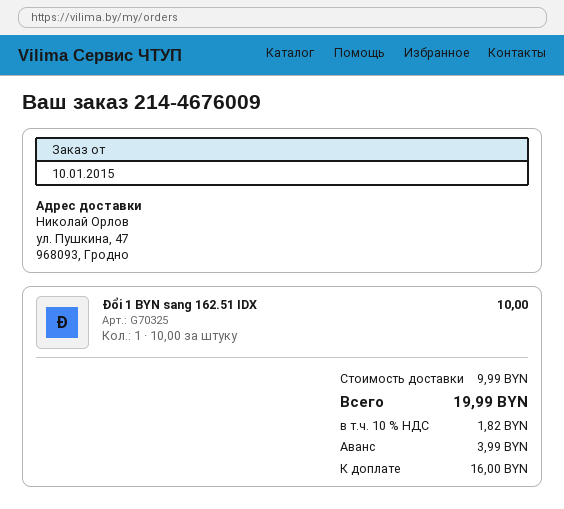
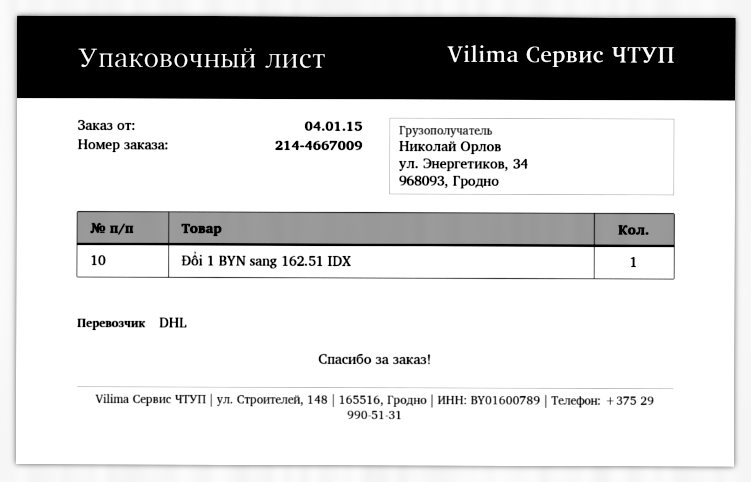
order number: 214-4676009 -> 214-4667009
order date: 2015-01-10 -> 2015-01-04
ship to: ул. Пушкина, 47, 968093, Гродно -> ул. Энергетиков, 34, 968093, Гродно

